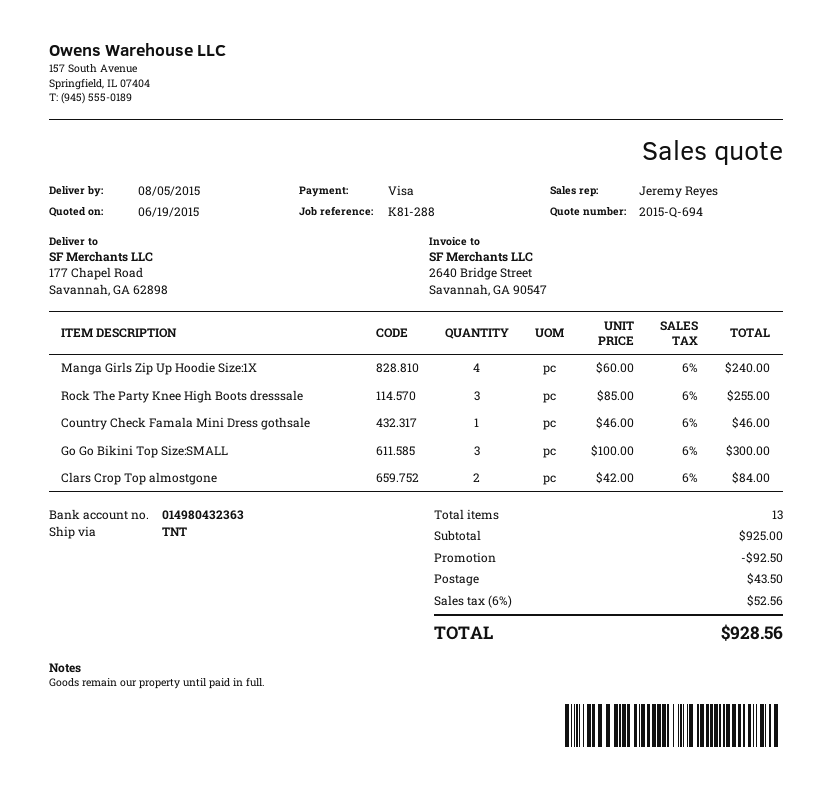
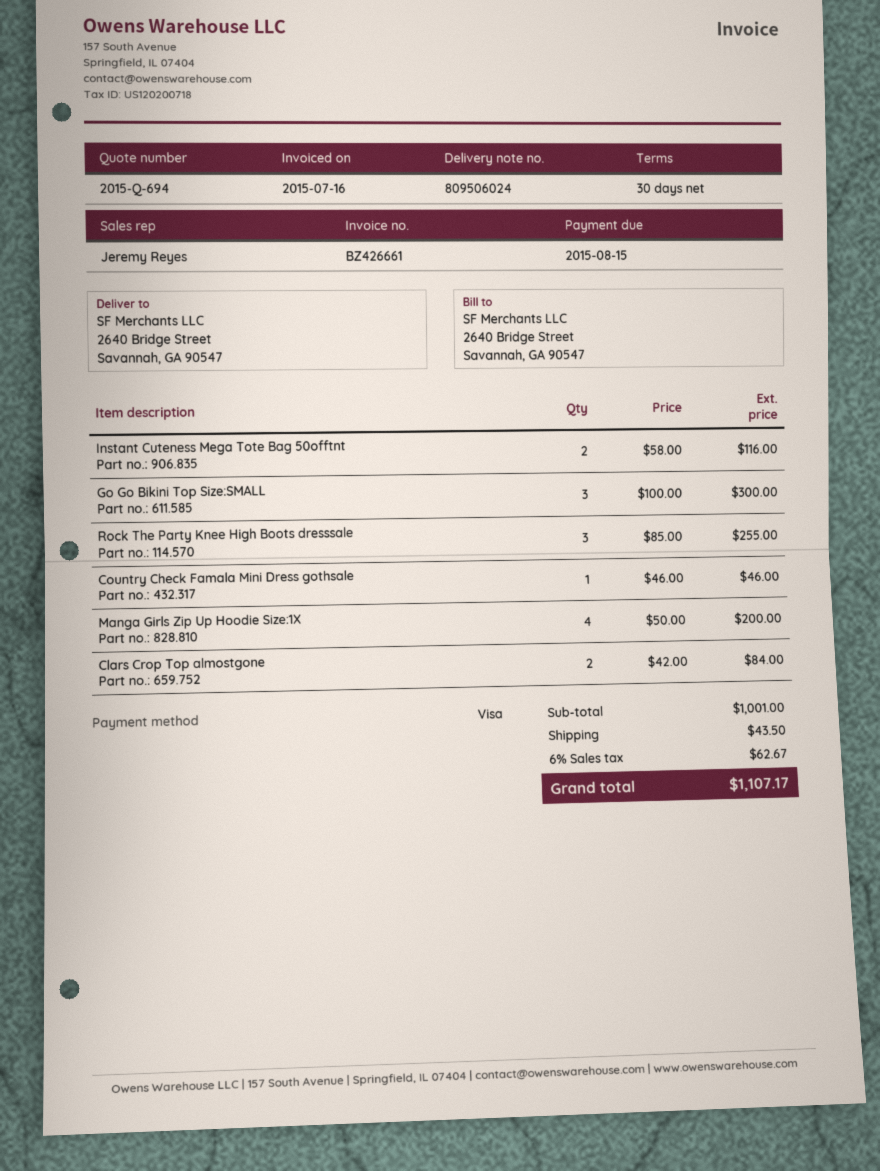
ship to: 177 Chapel Road, Savannah, GA 62898 -> 2640 Bridge Street, Savannah, GA 90547
Manga Girls Zip Up Hoodie Size:1X: 4 x 60.00 = 240.00 -> 4 x 50.00 = 200.00
Instant Cuteness Mega Tote Bag 50offtnt: none -> 2 x 58.00 = 116.00
subtotal: 925.00 -> 1001.00
discount: 92.50 -> none
tax: 6% = 52.56 -> 6% = 62.67
total: 928.56 -> 1107.17

